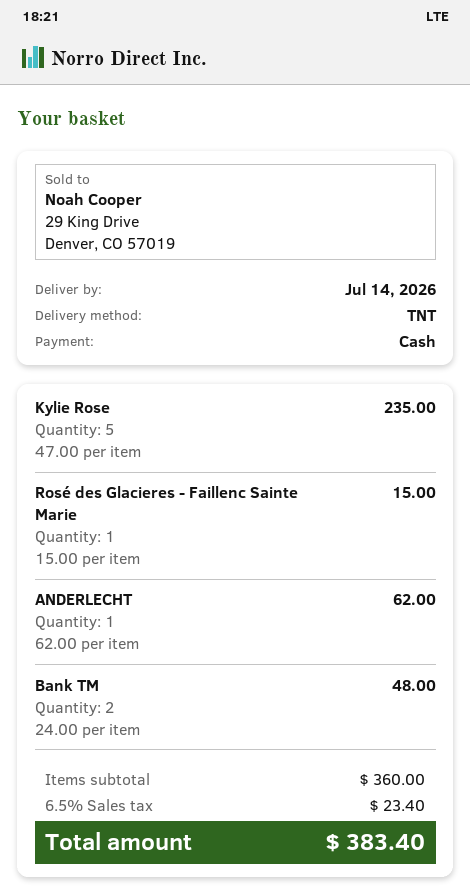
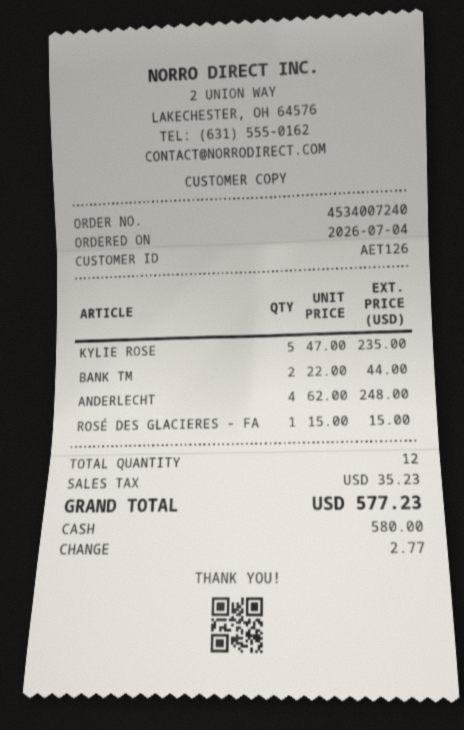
ANDERLECHT: 1 x 62.00 = 62.00 -> 4 x 62.00 = 248.00
Bank TM: 2 x 24.00 = 48.00 -> 2 x 22.00 = 44.00
tax: 23.40 -> 35.23
total: 383.40 -> 577.23

